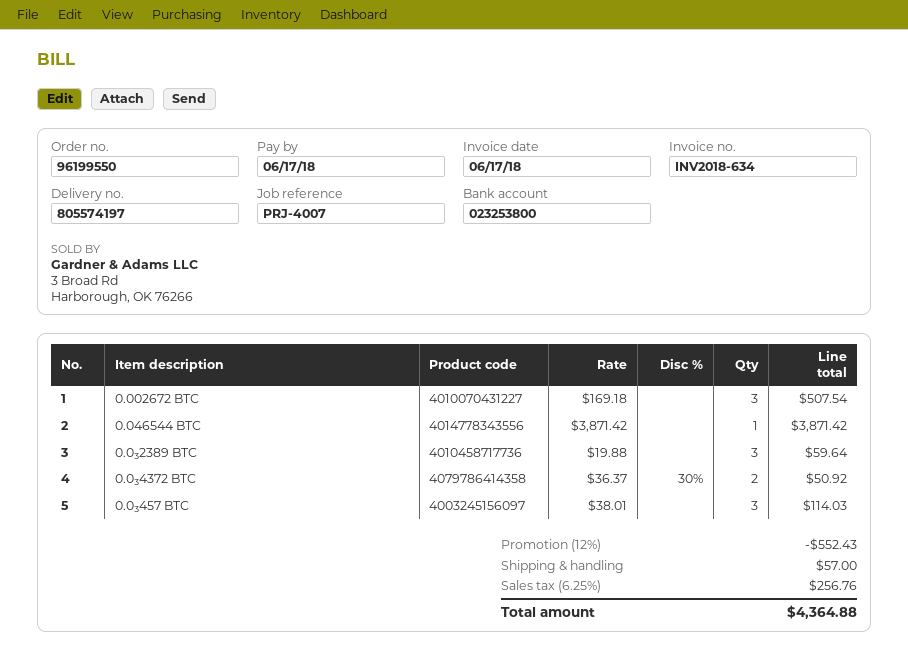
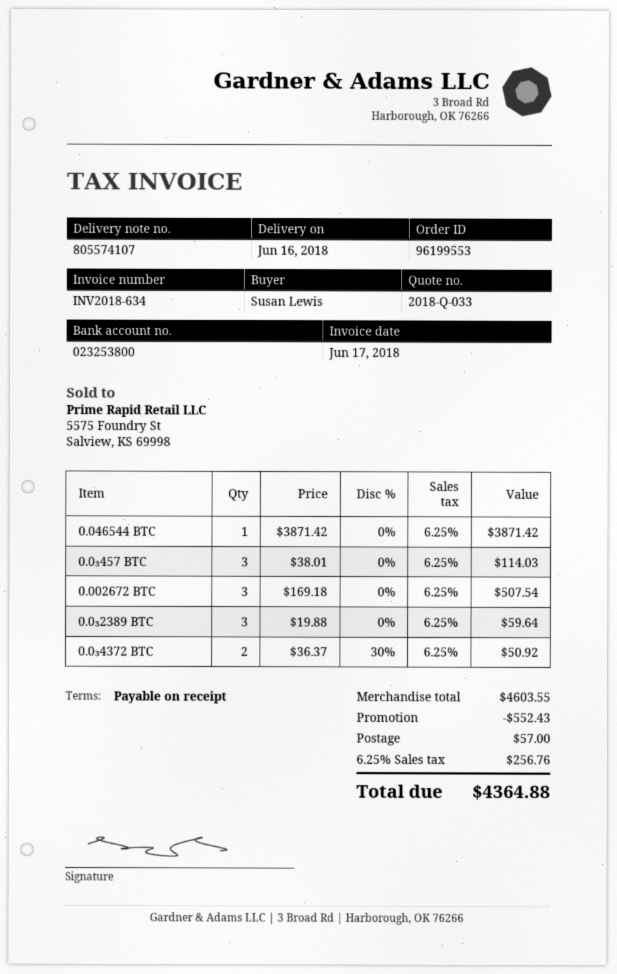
order number: 96199550 -> 96199553
delivery note number: 805574197 -> 805574107

